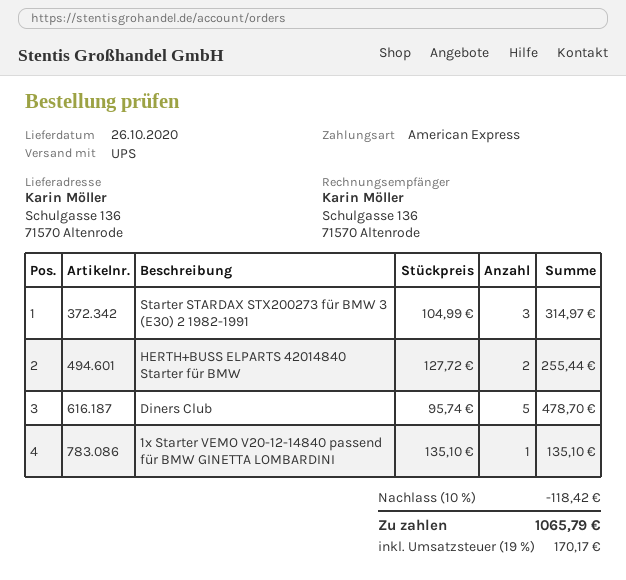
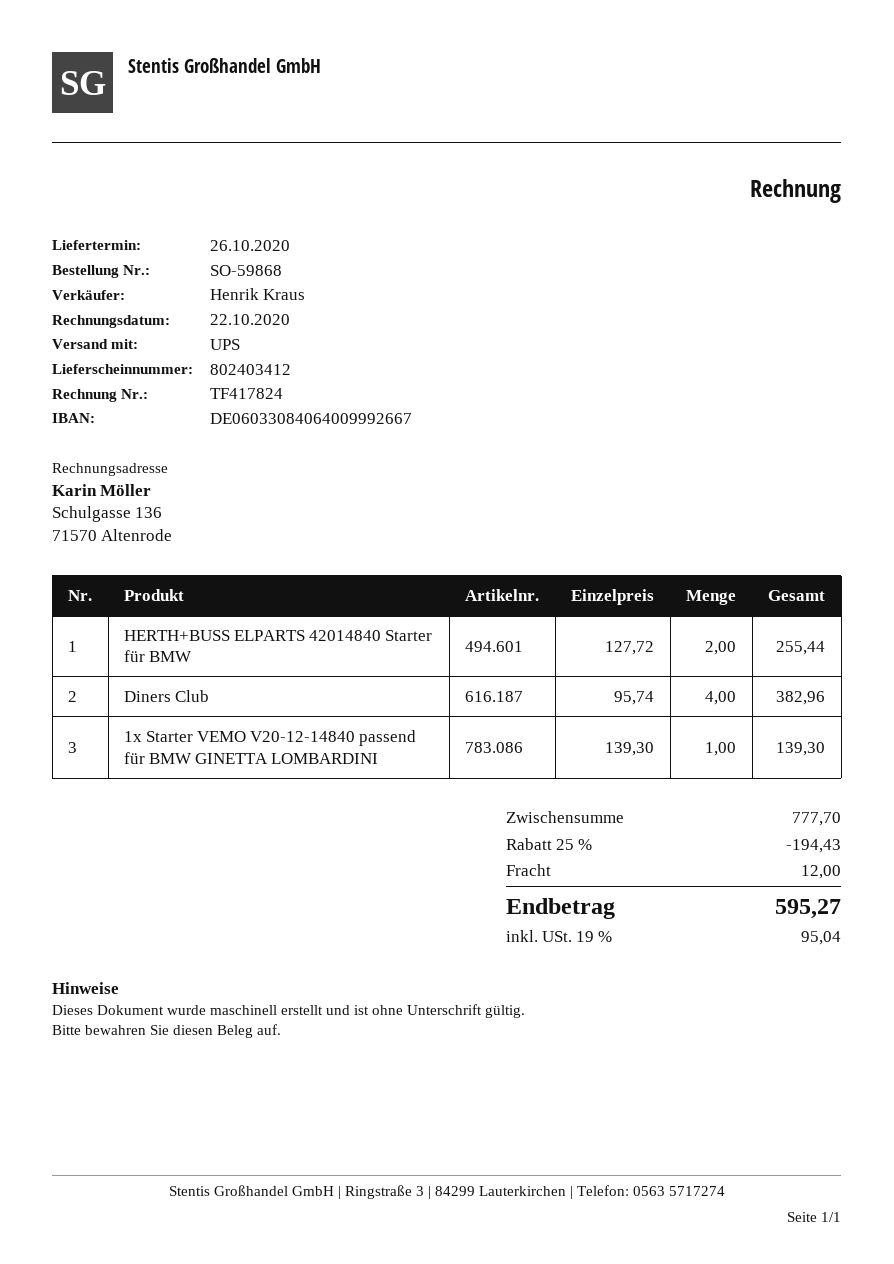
Starter STARDAX STX200273 für BMW 3 (E30) 2 1982-1991: 3 x 104.99 = 314.97 -> none
Diners Club: 5 x 95.74 = 478.70 -> 4 x 95.74 = 382.96
1x Starter VEMO V20-12-14840 passend für BMW GINETTA LOMBARDINI: 1 x 135.10 = 135.10 -> 1 x 139.30 = 139.30
discount: 10% = 118.42 -> 25% = 194.43
shipping: none -> 12.00
tax: 19% = 170.17 -> 19% = 95.04
total: 1065.79 -> 595.27

